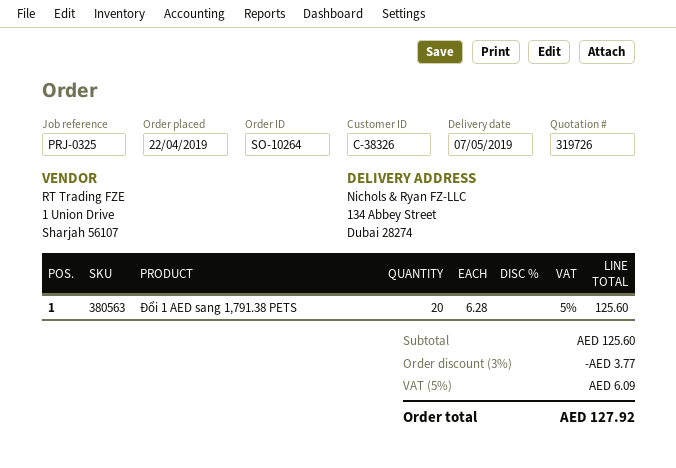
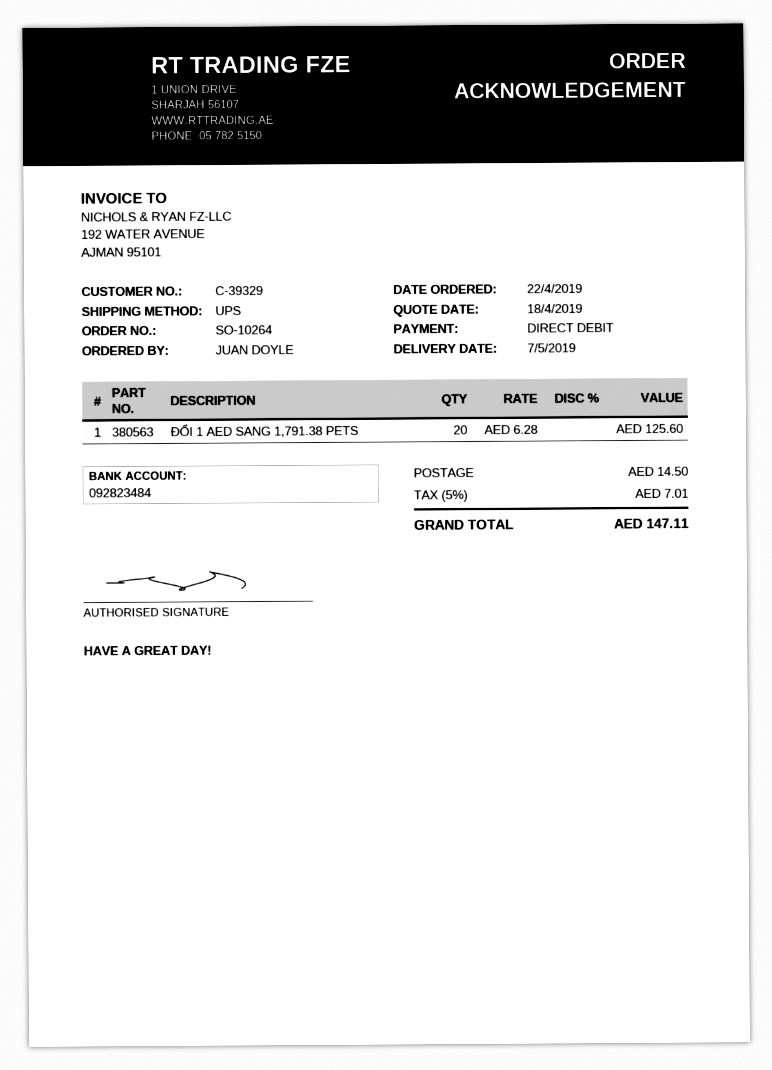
customer number: C-38326 -> C-39329
discount: 3% = 3.77 -> none
shipping: none -> 14.50
tax: 5% = 6.09 -> 5% = 7.01
total: 127.92 -> 147.11

